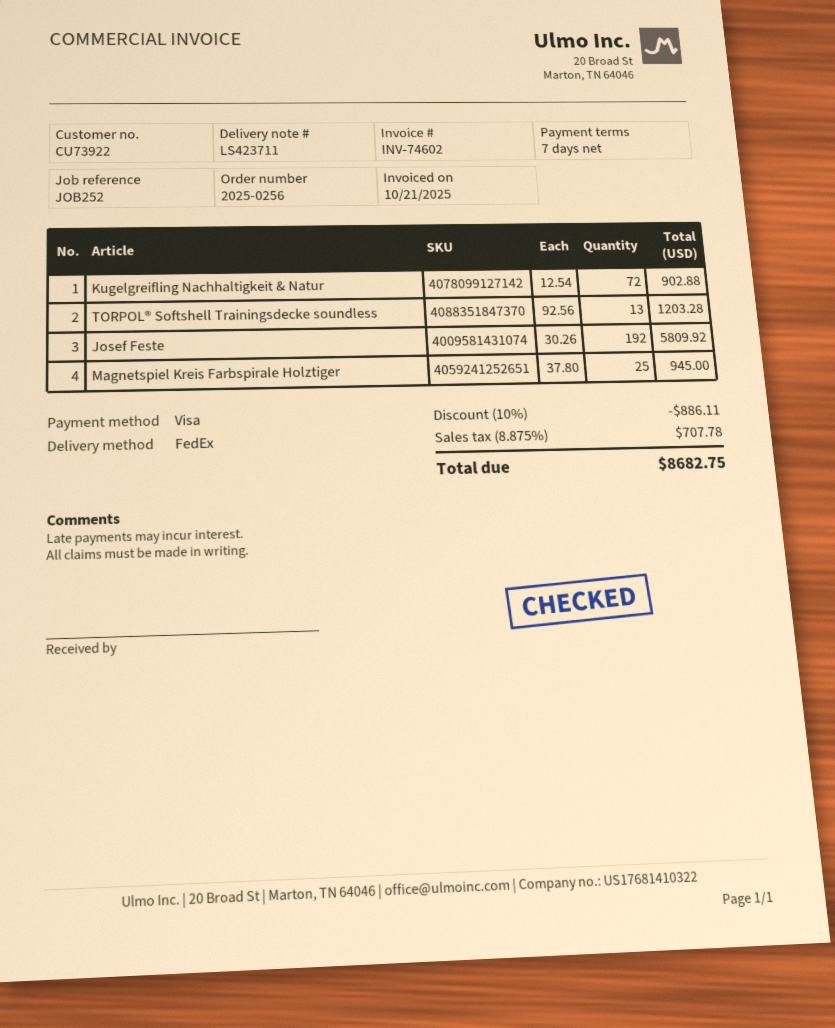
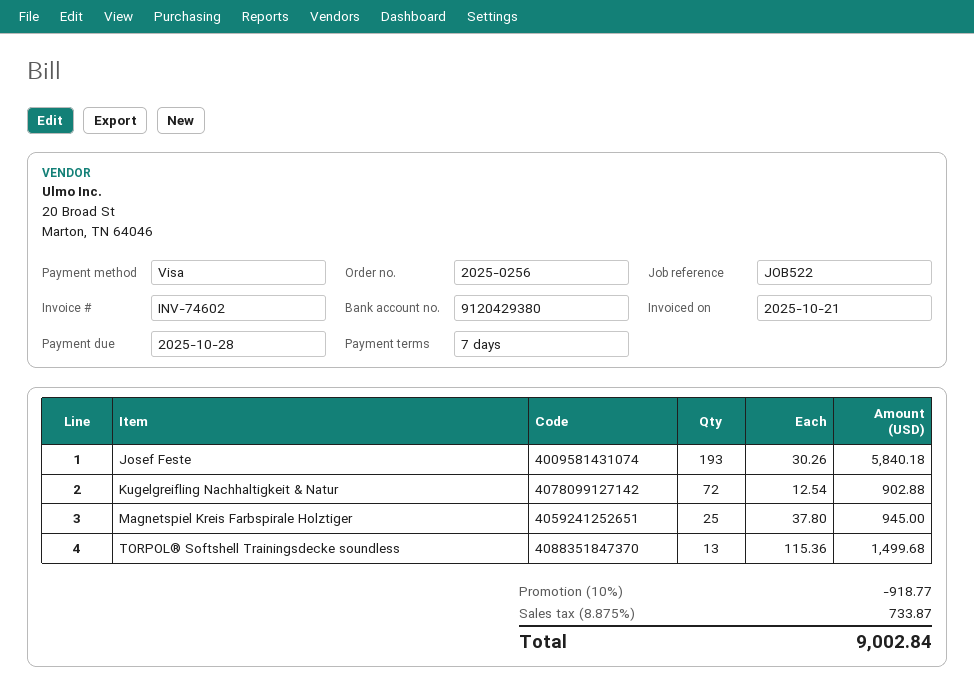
reference: JOB252 -> JOB522
TORPOL® Softshell Trainingsdecke soundless: 13 x 92.56 = 1203.28 -> 13 x 115.36 = 1499.68
Josef Feste: 192 x 30.26 = 5809.92 -> 193 x 30.26 = 5840.18
discount: 10% = 886.11 -> 10% = 918.77
tax: 8.875% = 707.78 -> 8.875% = 733.87
total: 8682.75 -> 9002.84

